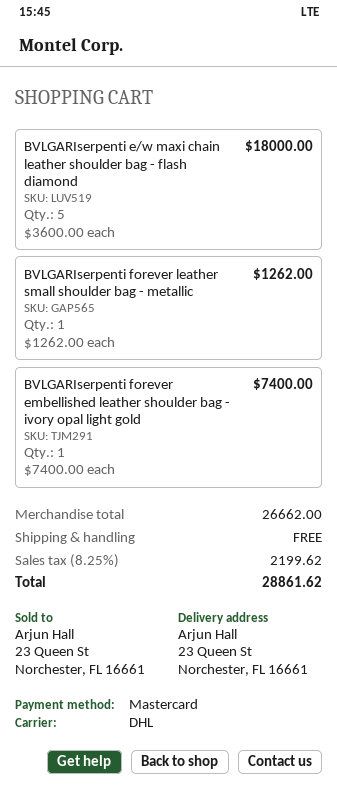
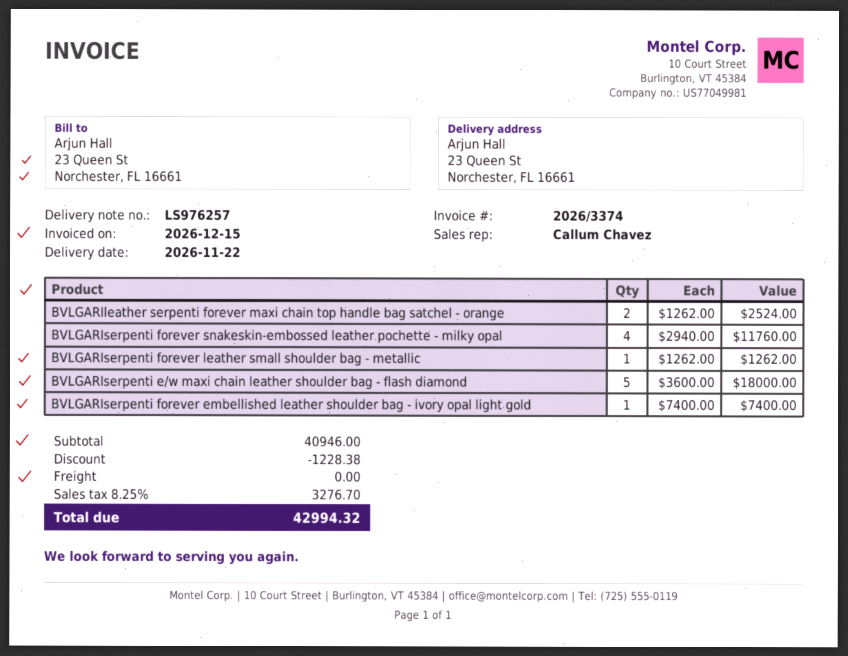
BVLGARIleather serpenti forever maxi chain top handle bag satchel - orange: none -> 2 x 1262.00 = 2524.00
BVLGARIserpenti forever snakeskin-embossed leather pochette - milky opal: none -> 4 x 2940.00 = 11760.00
subtotal: 26662.00 -> 40946.00
discount: none -> 1228.38
tax: 8.25% = 2199.62 -> 8.25% = 3276.70
total: 28861.62 -> 42994.32

